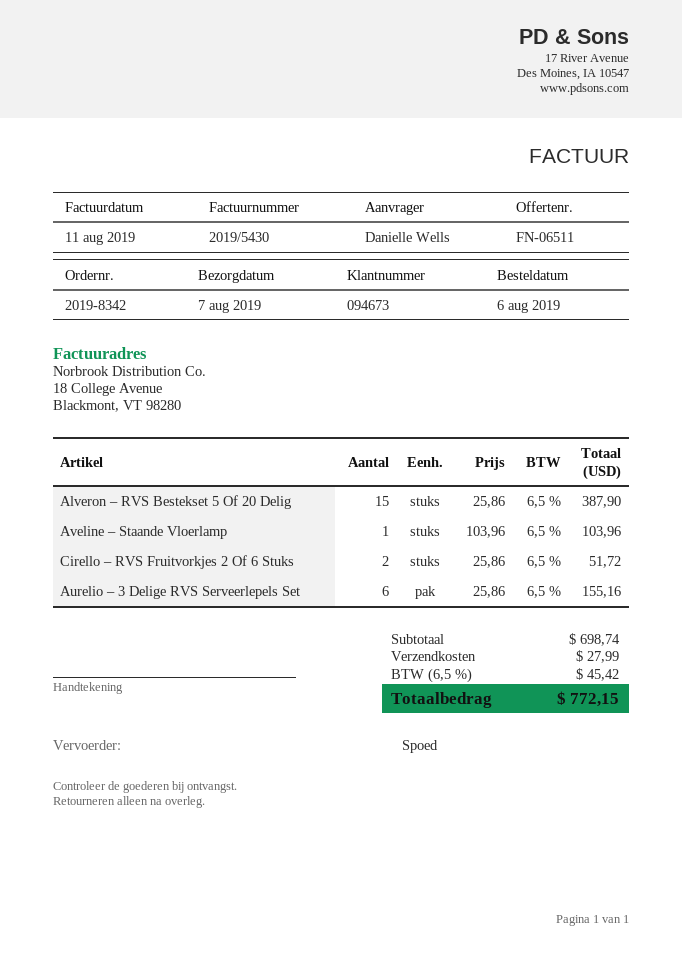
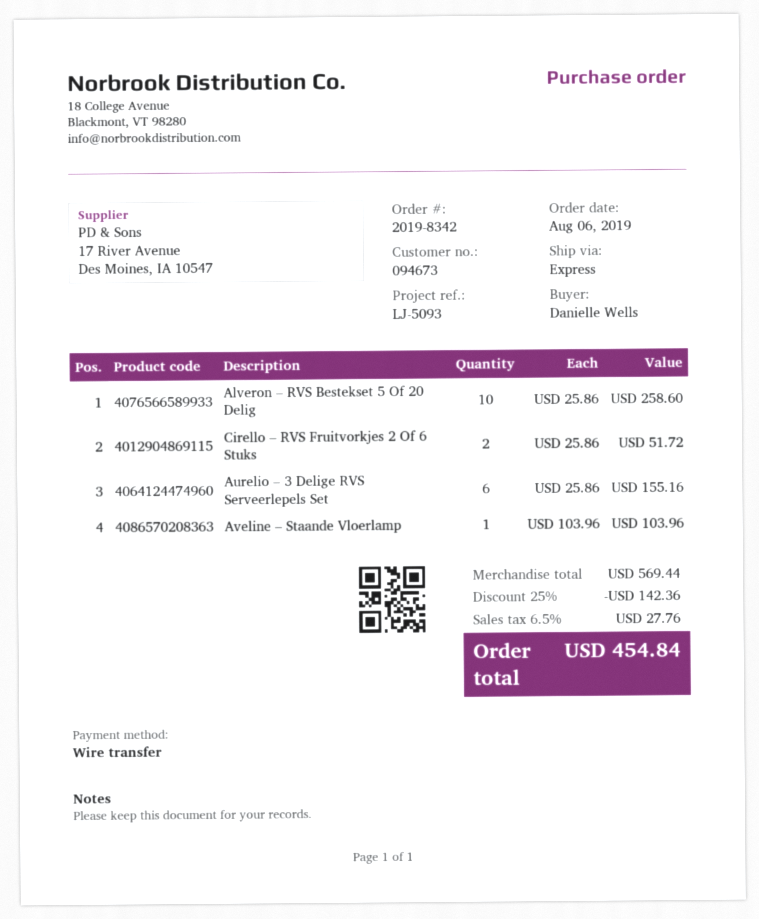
Alveron – RVS Bestekset 5 Of 20 Delig: 15 x 25.86 = 387.90 -> 10 x 25.86 = 258.60
subtotal: 698.74 -> 569.44
discount: none -> 25% = 142.36
shipping: 27.99 -> none
tax: 6.5% = 45.42 -> 6.5% = 27.76
total: 772.15 -> 454.84

